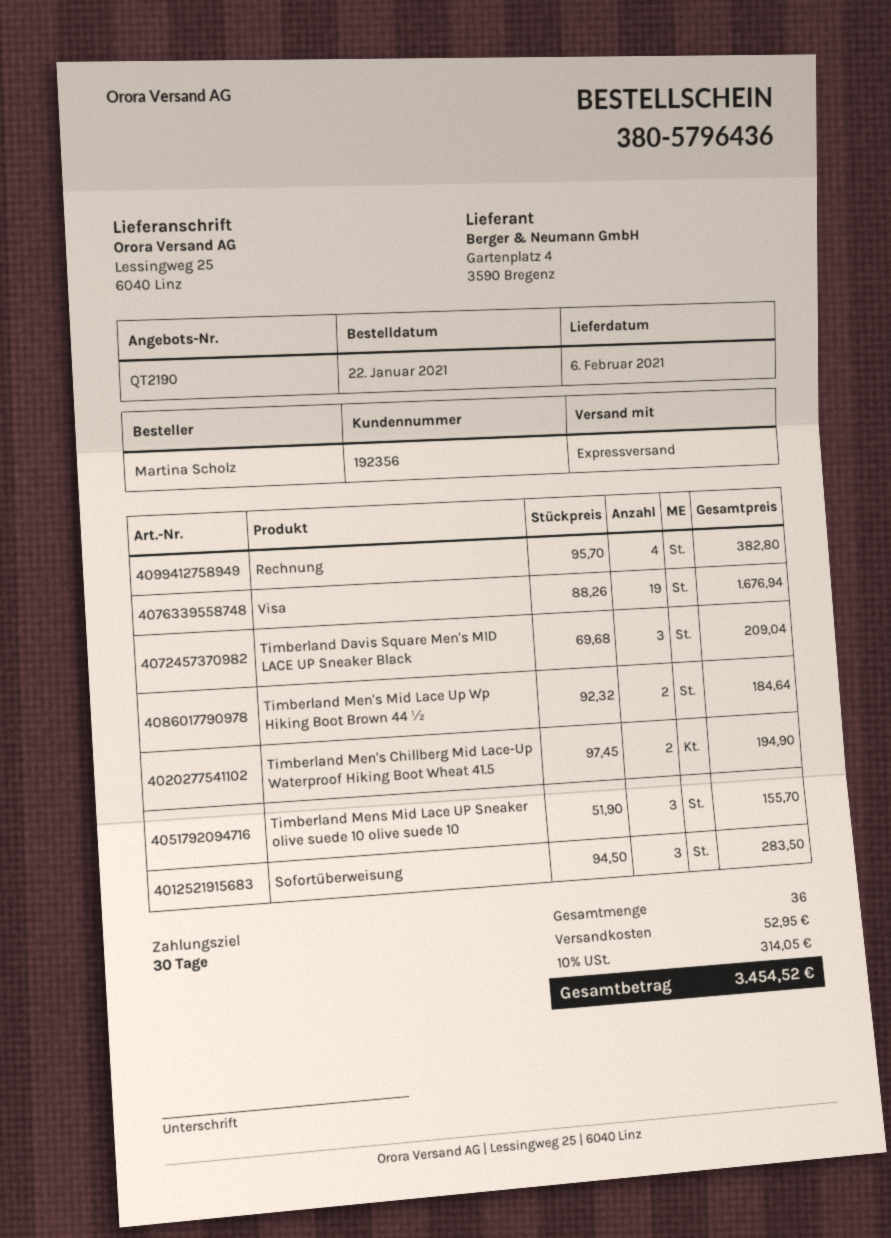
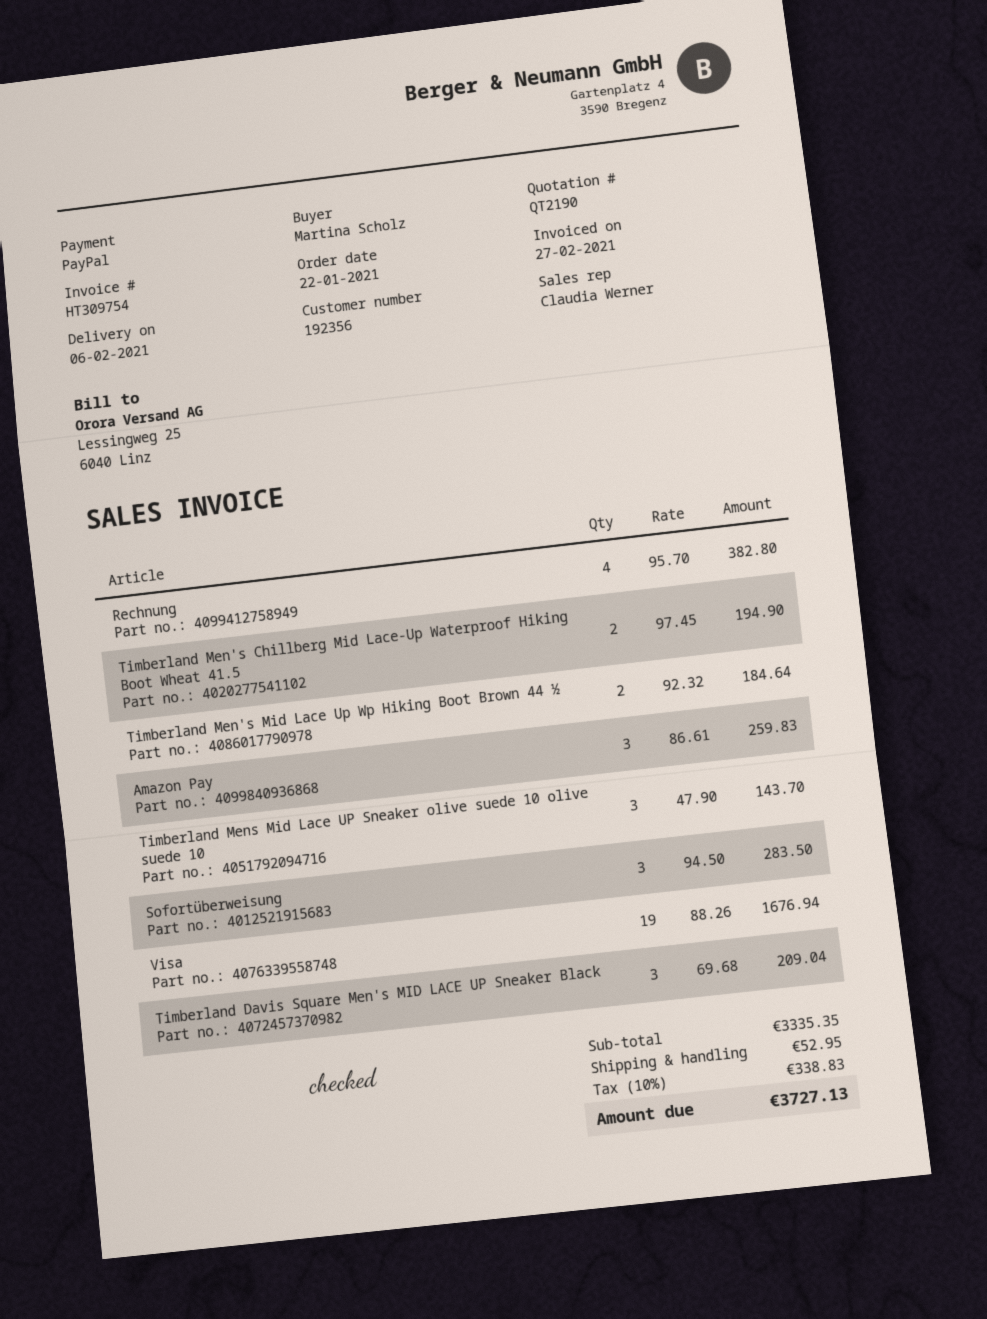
Timberland Mens Mid Lace UP Sneaker olive suede 10 olive suede 10: 3 x 51.90 = 155.70 -> 3 x 47.90 = 143.70
Amazon Pay: none -> 3 x 86.61 = 259.83
tax: 10% = 314.05 -> 10% = 338.83
total: 3454.52 -> 3727.13

